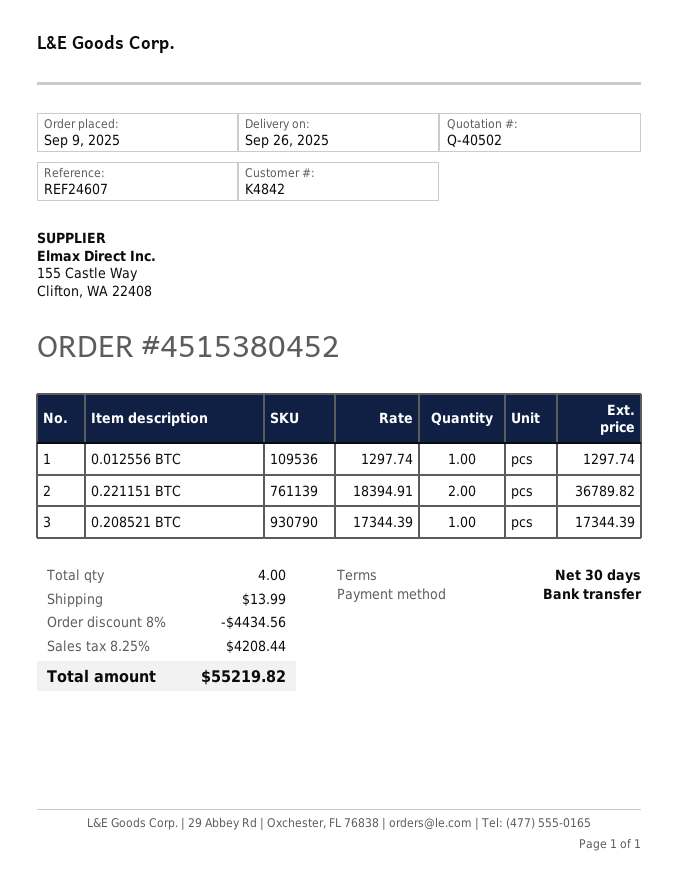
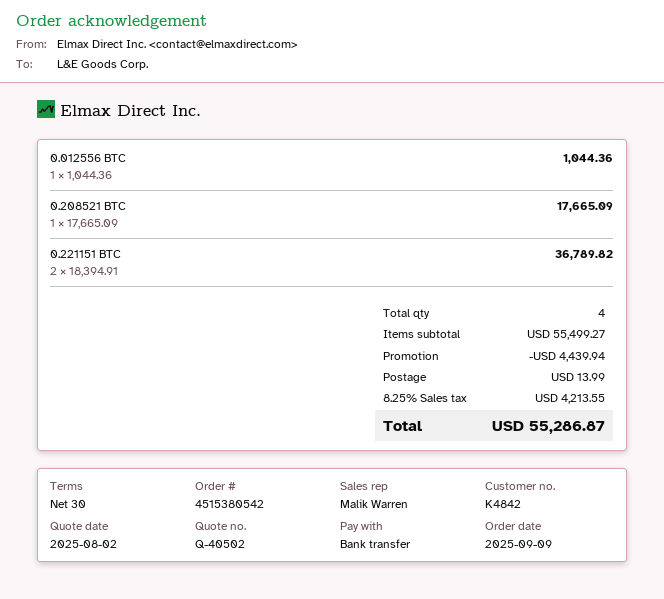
order number: 4515380452 -> 4515380542
0.012556 BTC: 1 x 1297.74 = 1297.74 -> 1 x 1044.36 = 1044.36
0.208521 BTC: 1 x 17344.39 = 17344.39 -> 1 x 17665.09 = 17665.09
discount: 4434.56 -> 4439.94
tax: 8.25% = 4208.44 -> 8.25% = 4213.55
total: 55219.82 -> 55286.87

